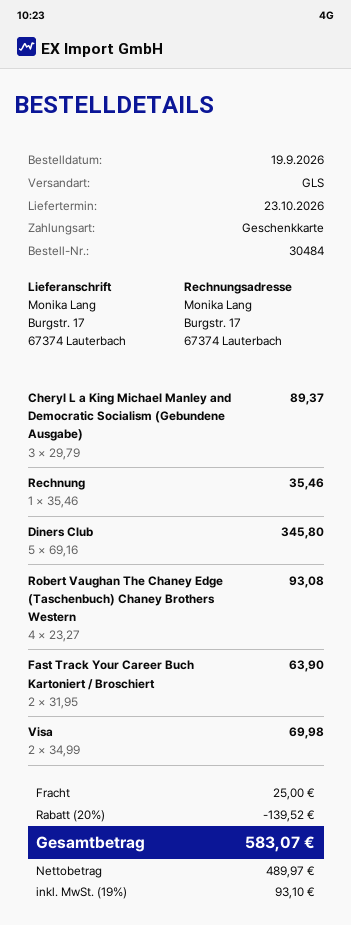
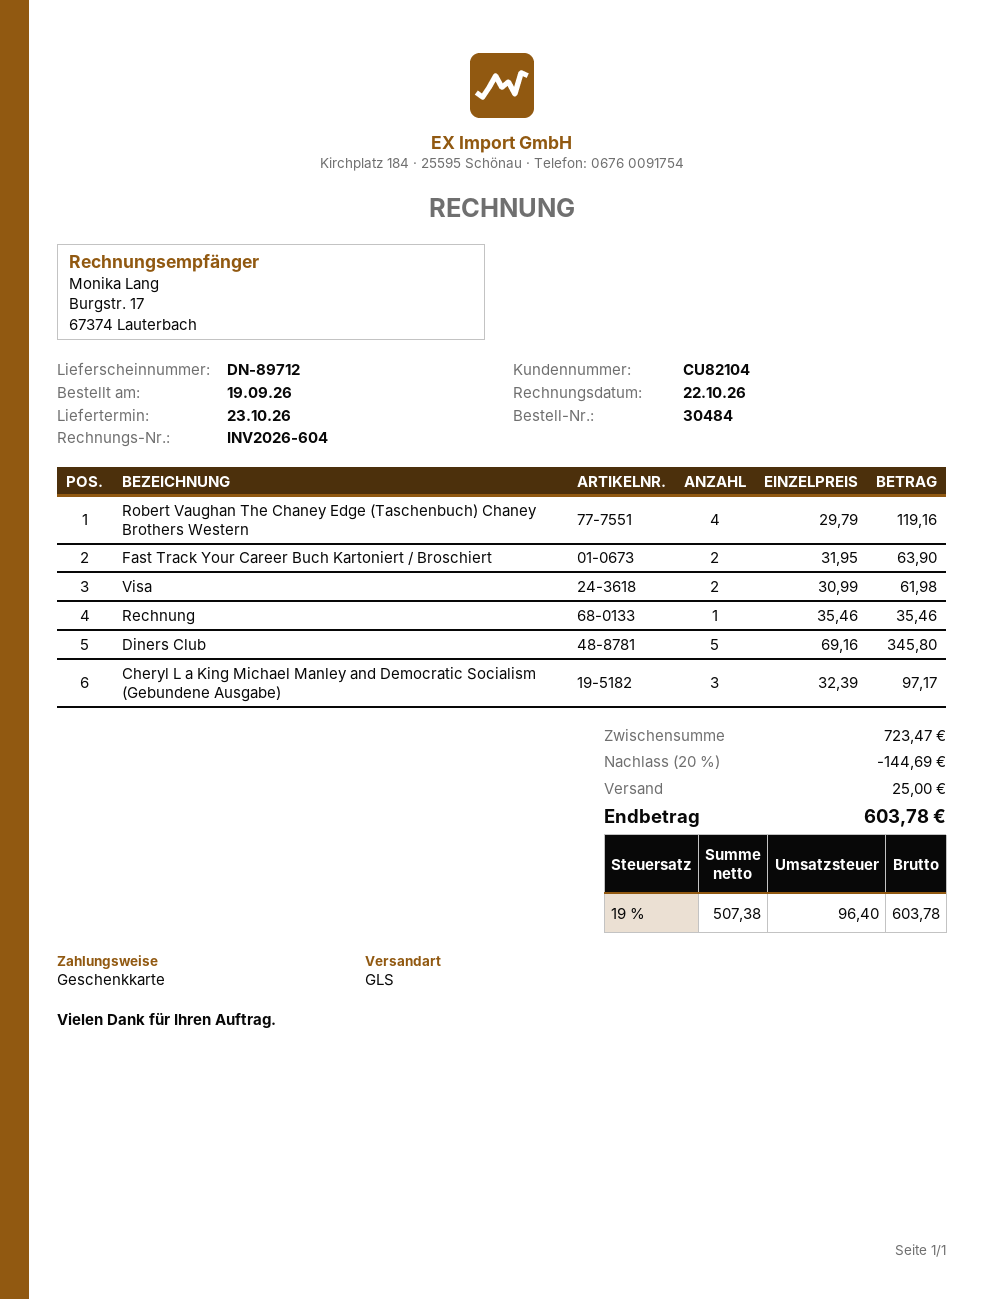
Cheryl L a King Michael Manley and Democratic Socialism (Gebundene Ausgabe): 3 x 29.79 = 89.37 -> 3 x 32.39 = 97.17
Robert Vaughan The Chaney Edge (Taschenbuch) Chaney Brothers Western: 4 x 23.27 = 93.08 -> 4 x 29.79 = 119.16
Visa: 2 x 34.99 = 69.98 -> 2 x 30.99 = 61.98
discount: 20% = 139.52 -> 20% = 144.69
net: 489.97 -> 507.38
tax: 19% = 93.10 -> 19% = 96.40
total: 583.07 -> 603.78

